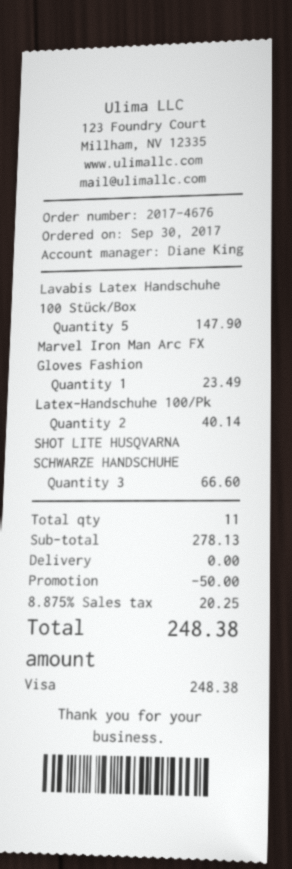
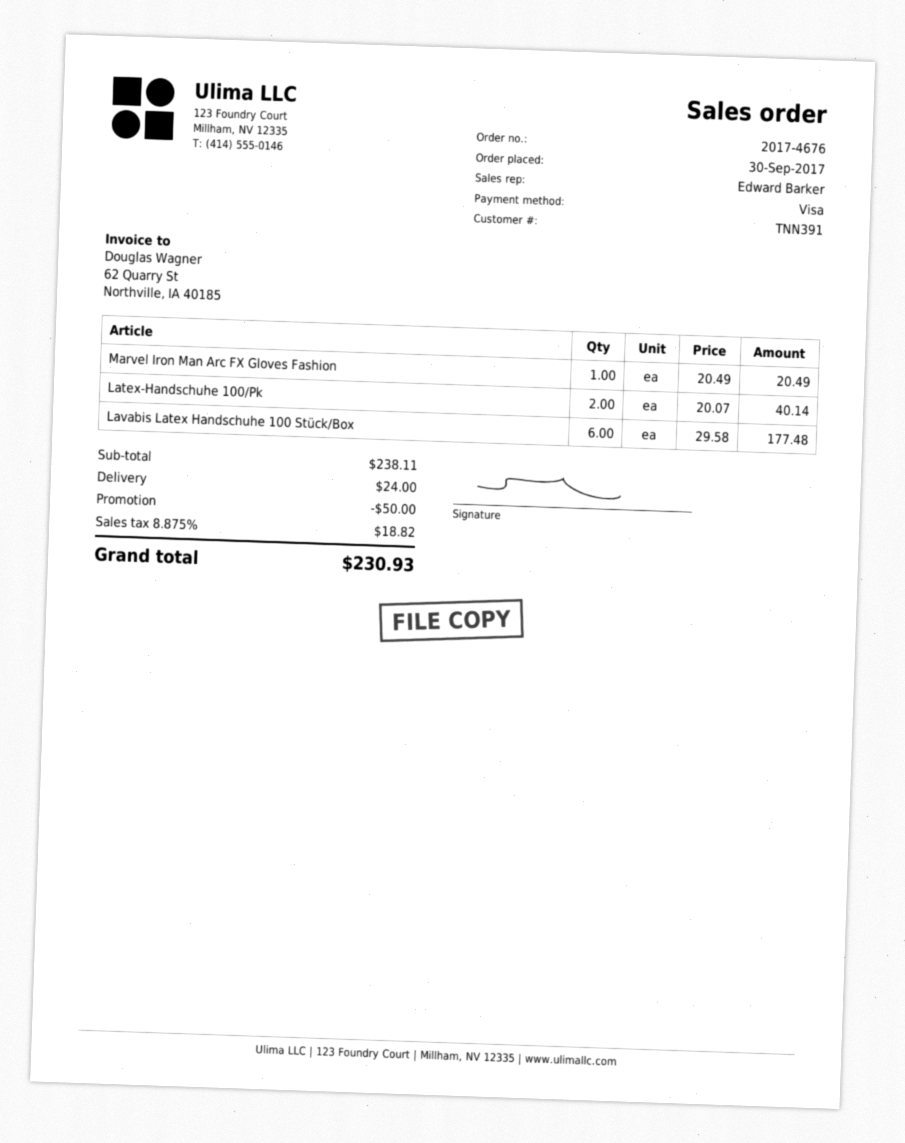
sales rep: Diane King -> Edward Barker
Lavabis Latex Handschuhe 100 Stück/Box: 5 for 147.90 -> 6 for 177.48
Marvel Iron Man Arc FX Gloves Fashion: 1 for 23.49 -> 1 for 20.49
SHOT LITE HUSQVARNA SCHWARZE HANDSCHUHE: 3 for 66.60 -> none
subtotal: 278.13 -> 238.11
shipping: 0.00 -> 24.00
tax: 8.875% = 20.25 -> 8.875% = 18.82
total: 248.38 -> 230.93

